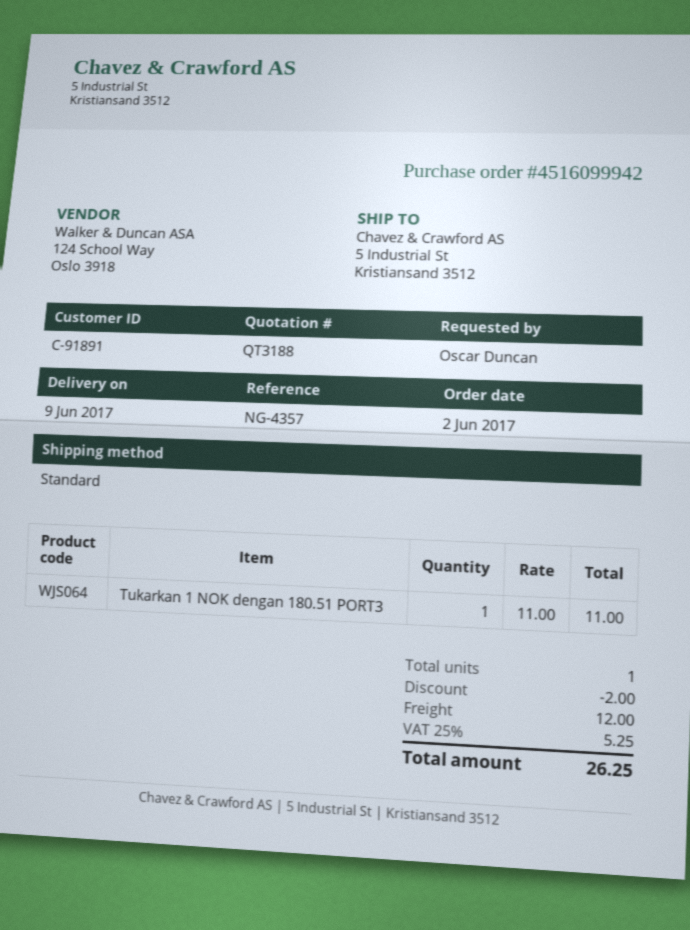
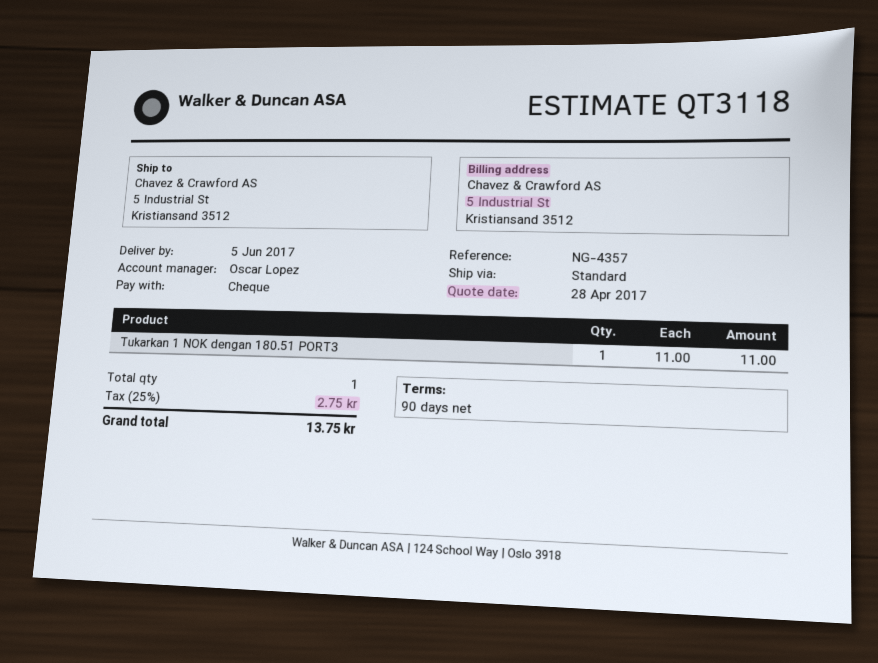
quote number: QT3188 -> QT3118
delivery date: 2017-06-09 -> 2017-06-05
discount: 2.00 -> none
shipping: 12.00 -> none
tax: 25% = 5.25 -> 25% = 2.75
total: 26.25 -> 13.75

